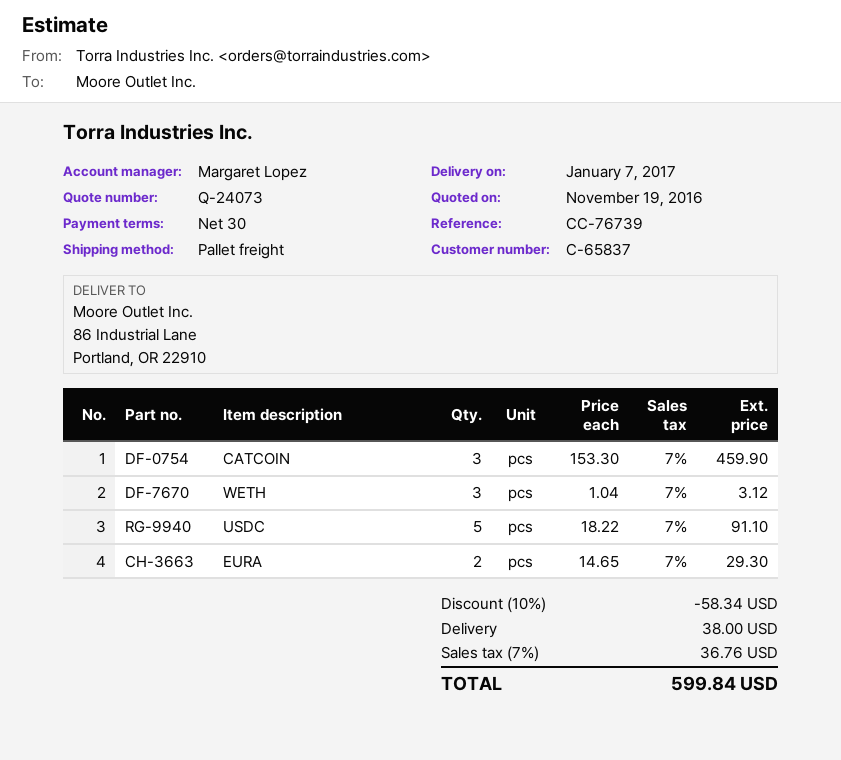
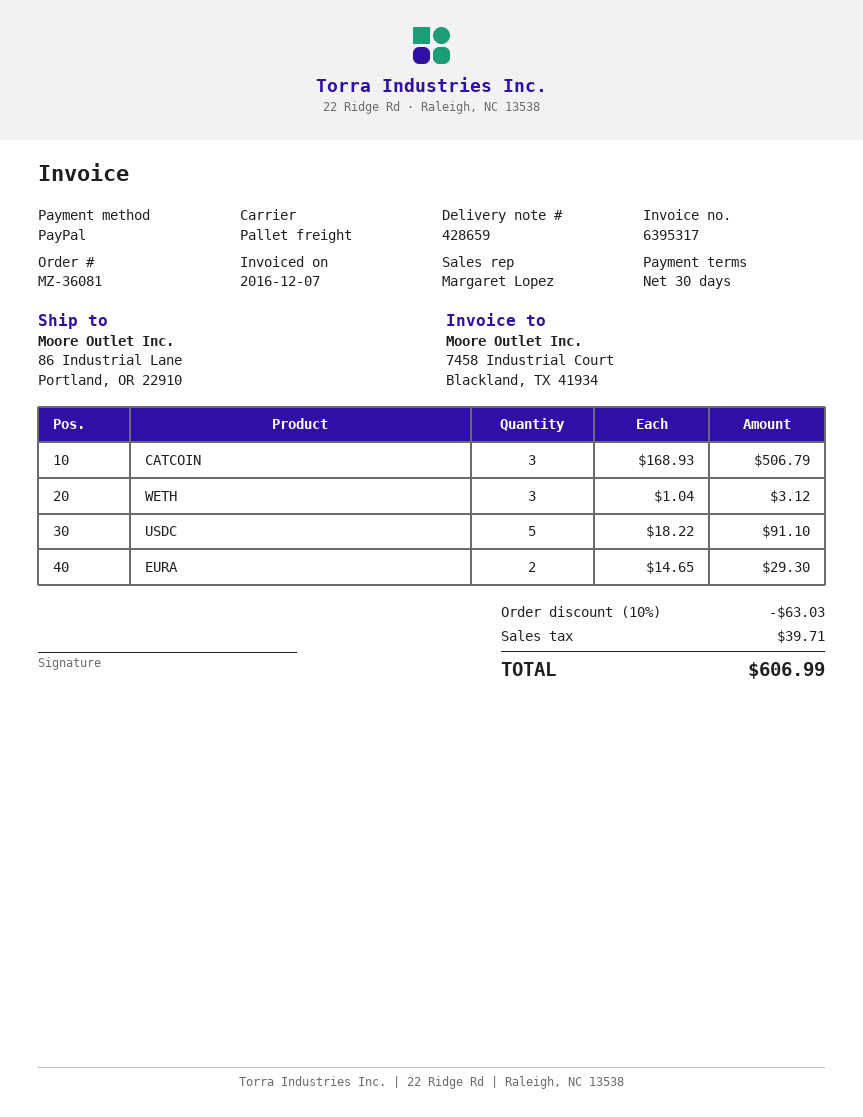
CATCOIN: 3 x 153.30 = 459.90 -> 3 x 168.93 = 506.79
discount: 10% = 58.34 -> 10% = 63.03
shipping: 38.00 -> none
tax: 36.76 -> 39.71
total: 599.84 -> 606.99

